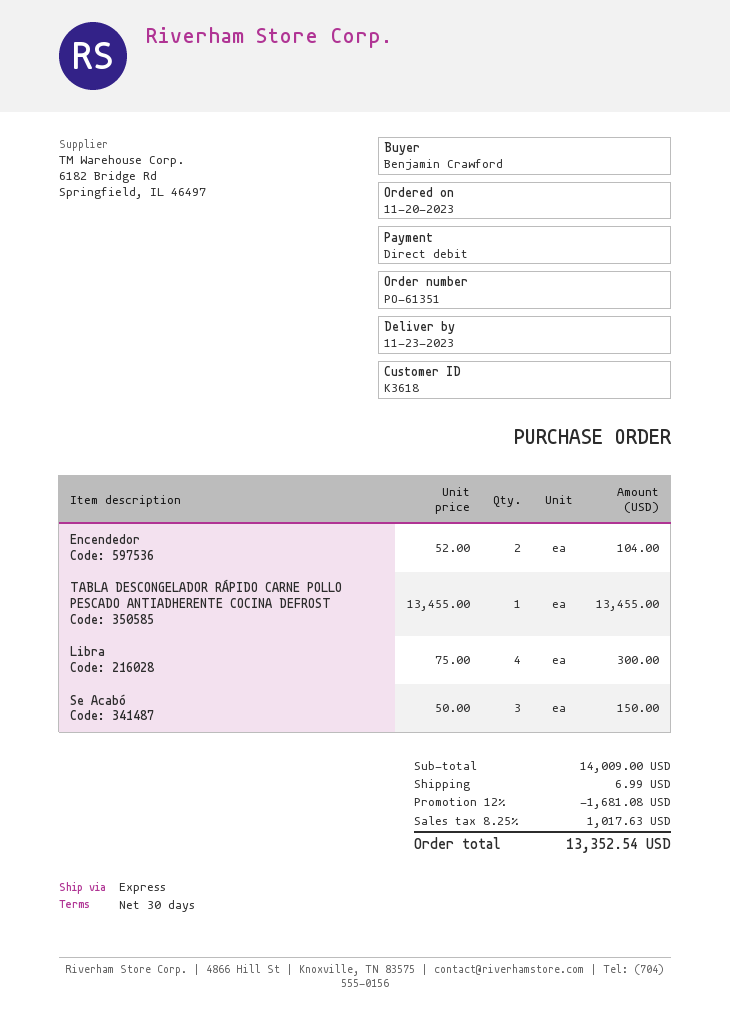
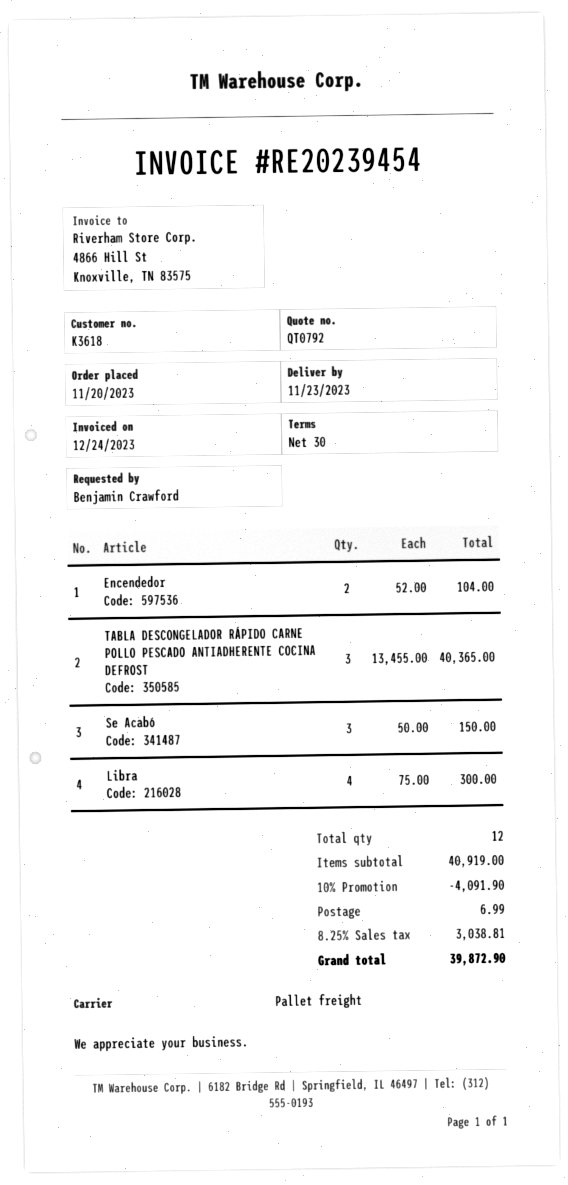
shipping method: express -> pallet freight
TABLA DESCONGELADOR RÁPIDO CARNE POLLO PESCADO ANTIADHERENTE COCINA DEFROST: 1 x 13455.00 = 13455.00 -> 3 x 13455.00 = 40365.00
subtotal: 14009.00 -> 40919.00
discount: 12% = 1681.08 -> 10% = 4091.90
tax: 8.25% = 1017.63 -> 8.25% = 3038.81
total: 13352.54 -> 39872.90

